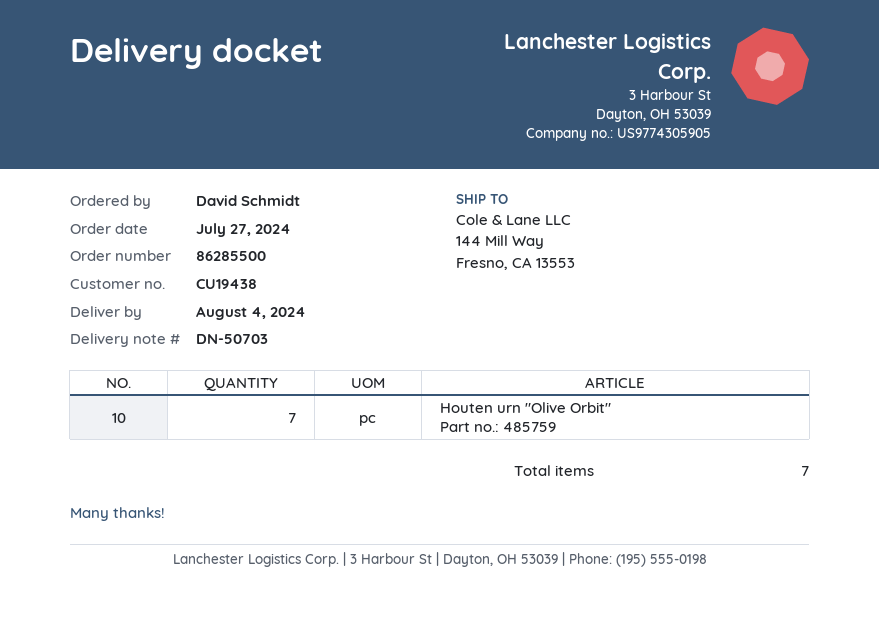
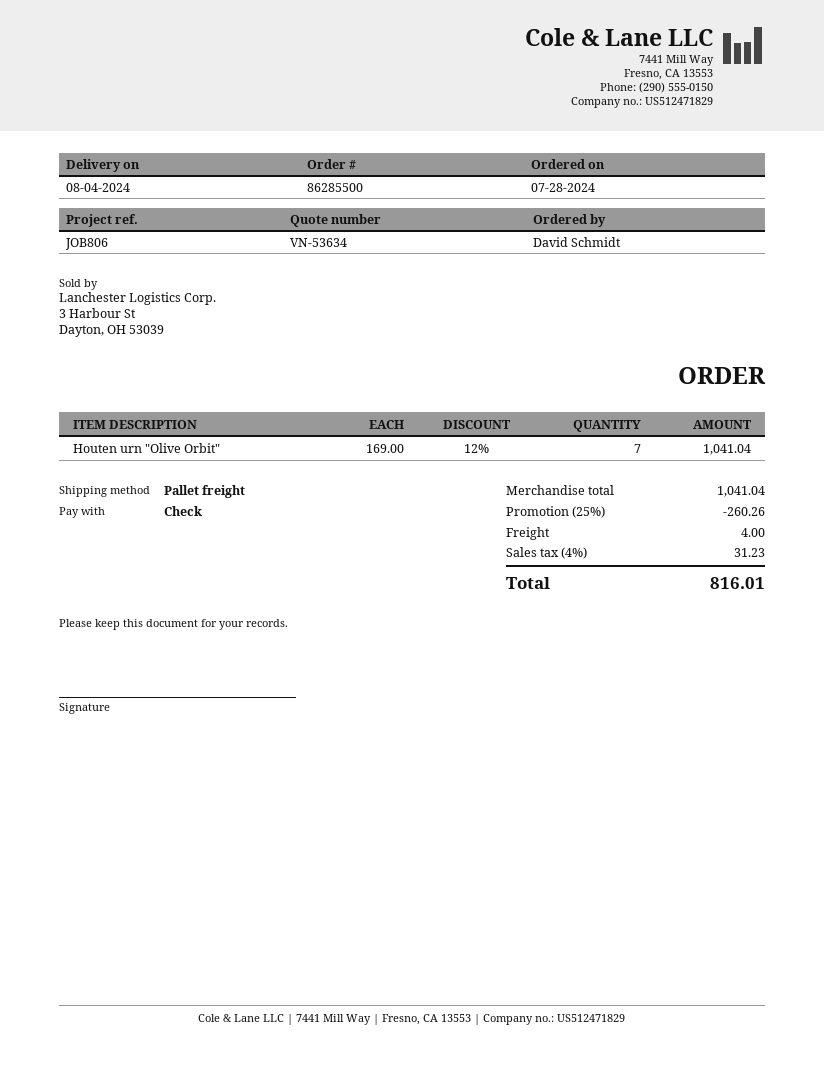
order date: 2024-07-27 -> 2024-07-28

